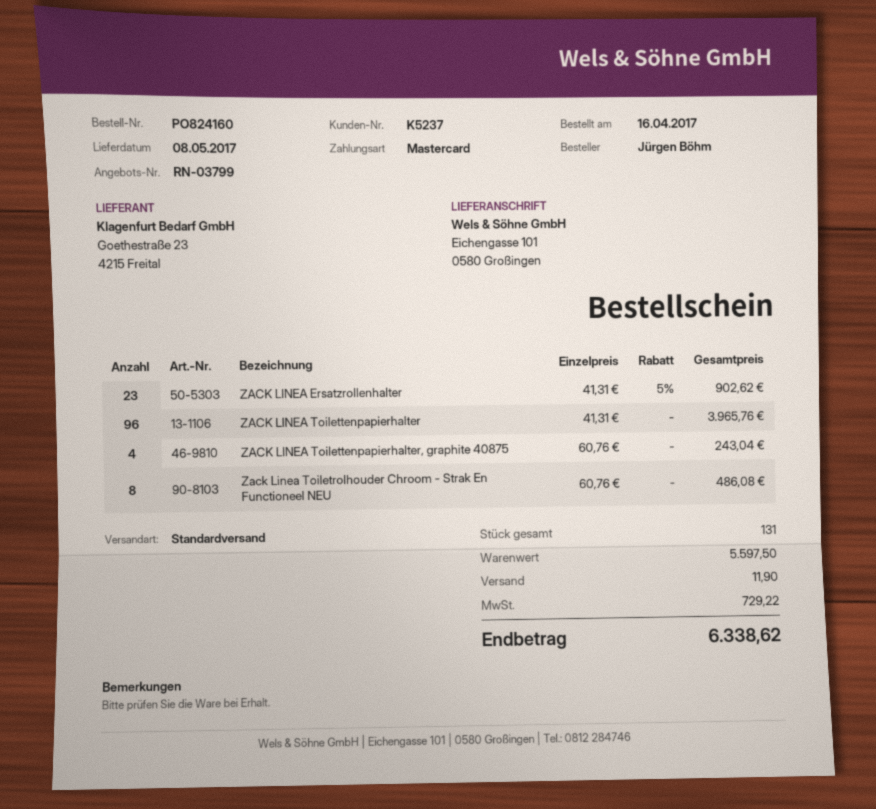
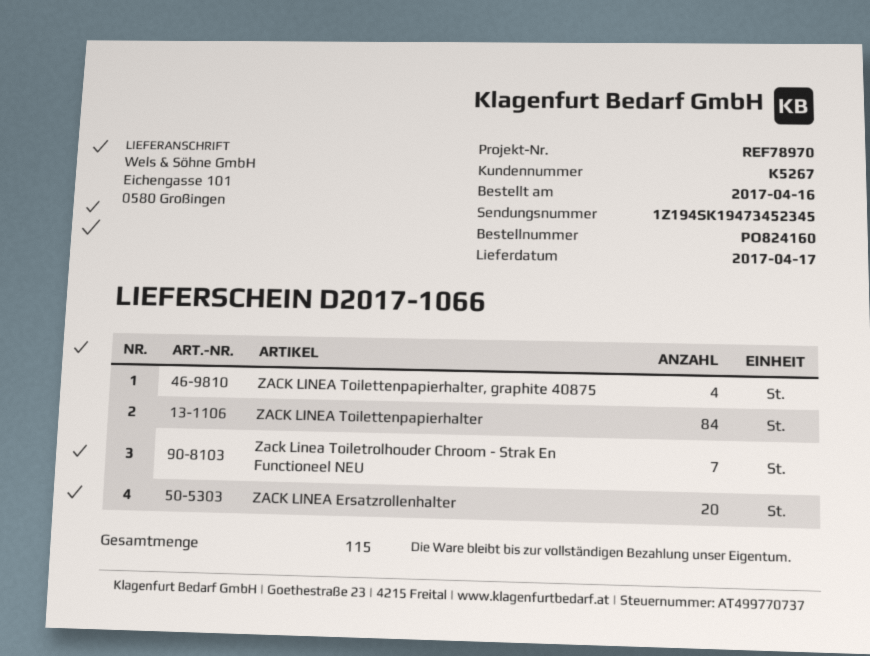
delivery date: 2017-05-08 -> 2017-04-17
customer number: K5237 -> K5267
ZACK LINEA Ersatzrollenhalter: 23 -> 20
ZACK LINEA Toilettenpapierhalter: 96 -> 84
Zack Linea Toiletrolhouder Chroom - Strak En Functioneel NEU: 8 -> 7
total quantity: 131 -> 115

